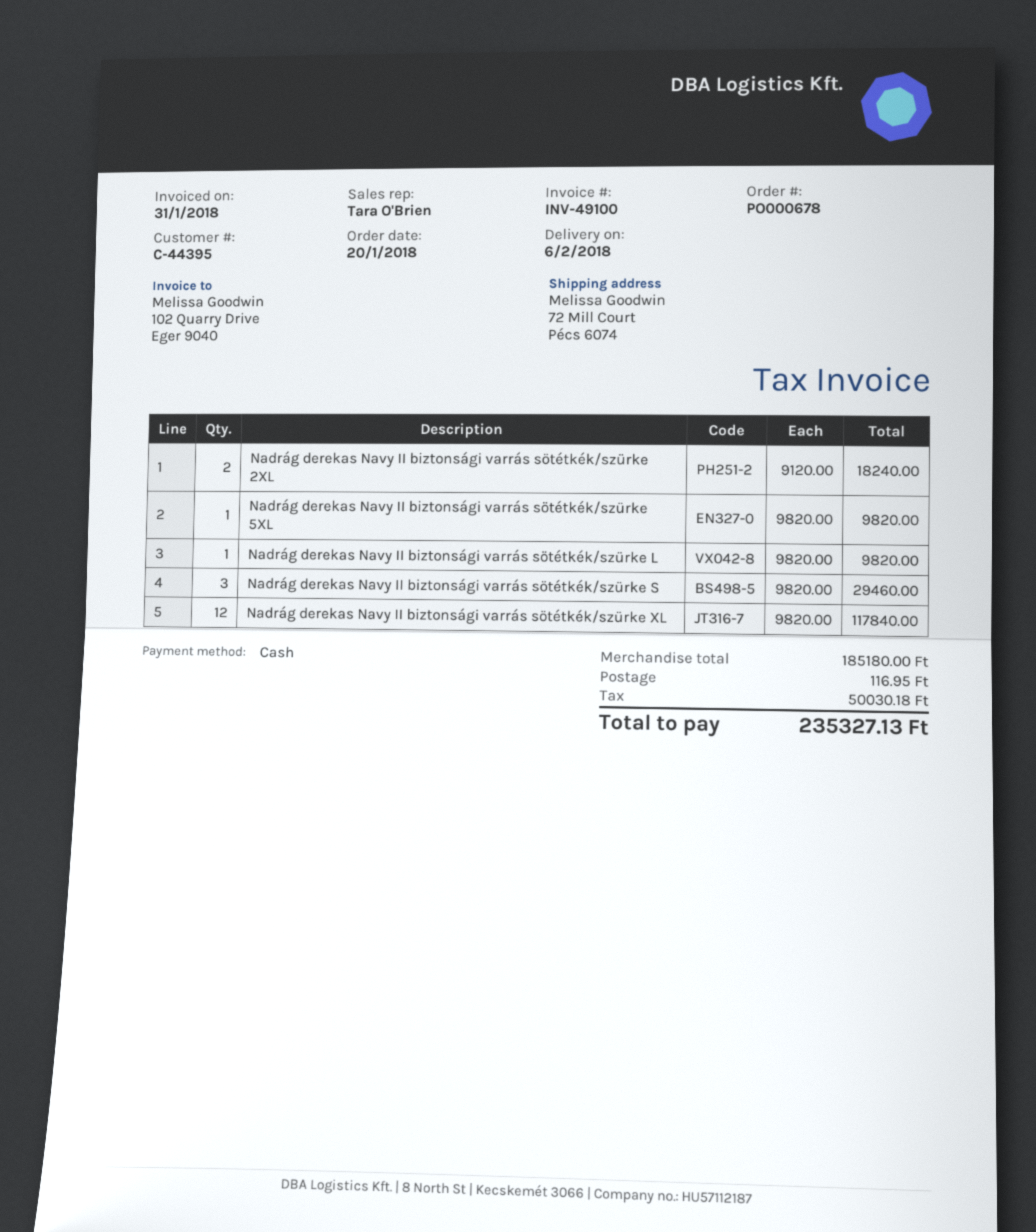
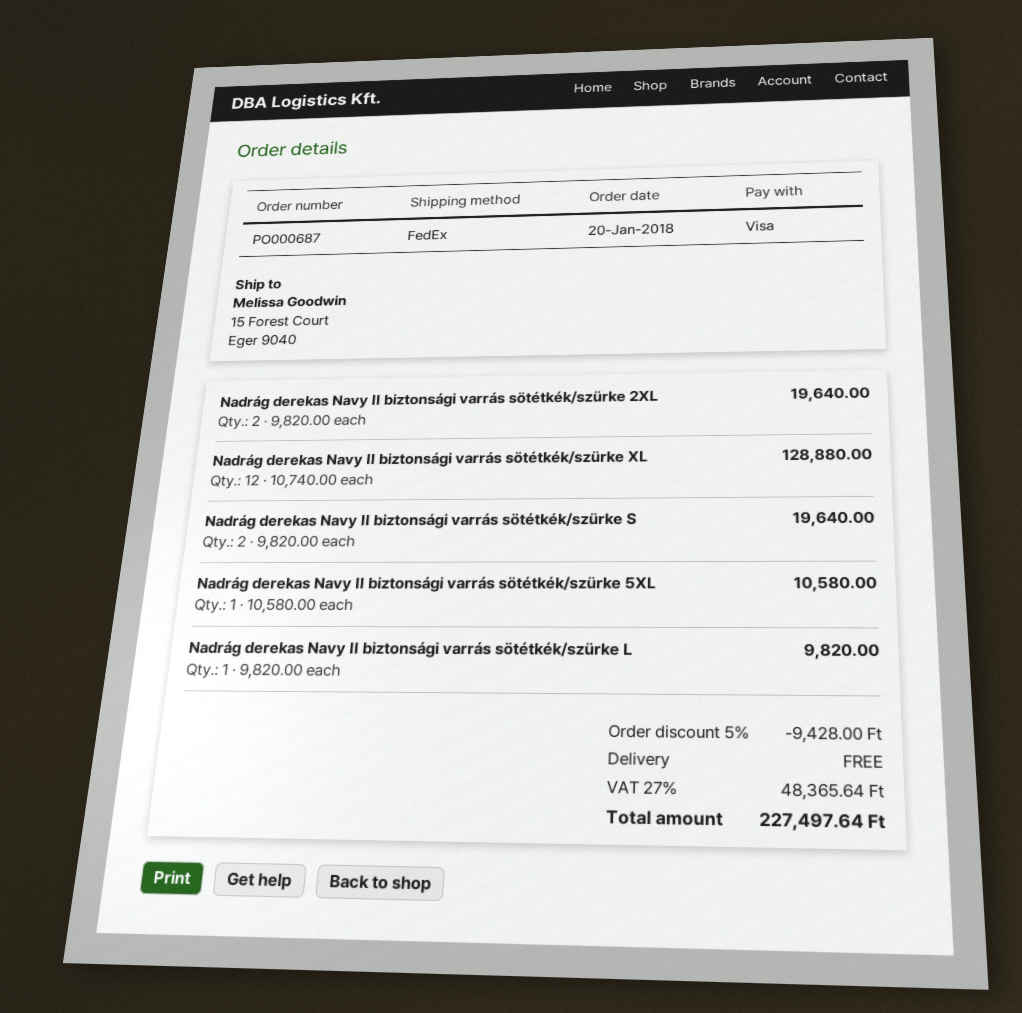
order number: PO000678 -> PO000687
payment method: cash -> Visa
ship to: 72 Mill Court, Pécs 6074 -> 15 Forest Court, Eger 9040
Nadrág derekas Navy II biztonsági varrás sötétkék/szürke 2XL: 2 x 9120.00 = 18240.00 -> 2 x 9820.00 = 19640.00
Nadrág derekas Navy II biztonsági varrás sötétkék/szürke 5XL: 1 x 9820.00 = 9820.00 -> 1 x 10580.00 = 10580.00
Nadrág derekas Navy II biztonsági varrás sötétkék/szürke S: 3 x 9820.00 = 29460.00 -> 2 x 9820.00 = 19640.00
Nadrág derekas Navy II biztonsági varrás sötétkék/szürke XL: 12 x 9820.00 = 117840.00 -> 12 x 10740.00 = 128880.00
discount: none -> 5% = 9428.00
shipping: 116.95 -> 0.00
tax: 50030.18 -> 48365.64
total: 235327.13 -> 227497.64

